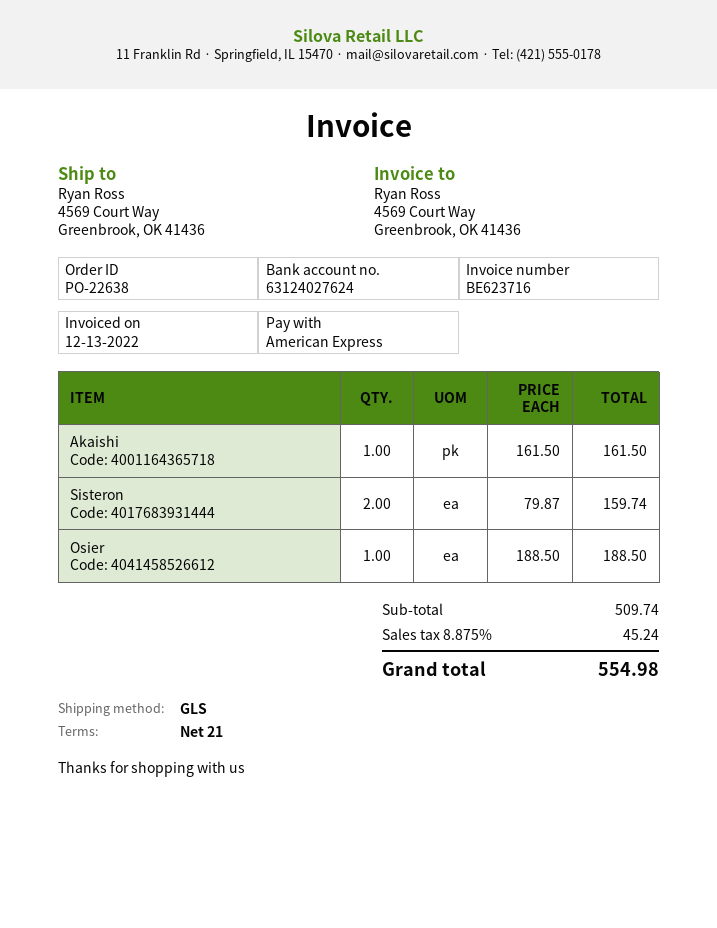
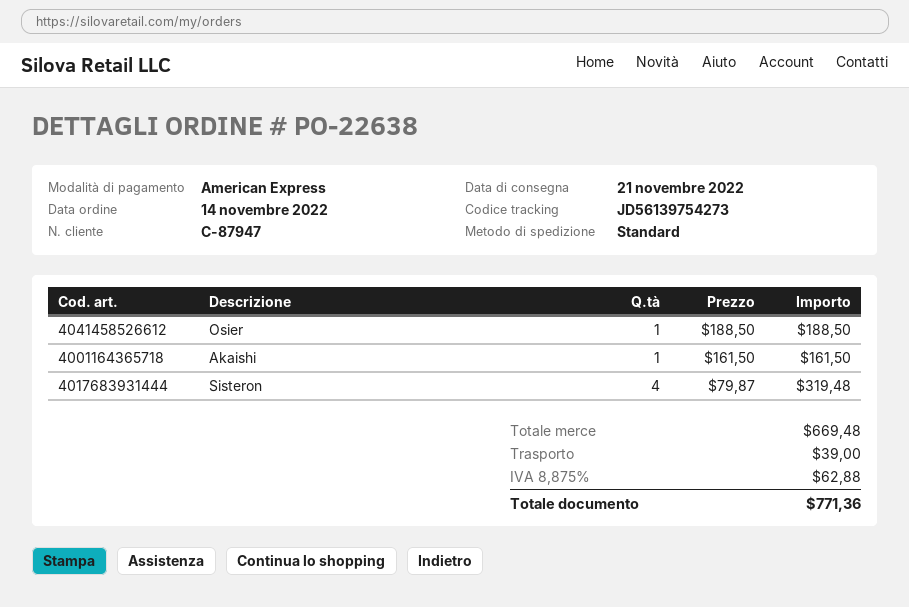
shipping method: GLS -> standard
Sisteron: 2 x 79.87 = 159.74 -> 4 x 79.87 = 319.48
subtotal: 509.74 -> 669.48
shipping: none -> 39.00
tax: 8.875% = 45.24 -> 8.875% = 62.88
total: 554.98 -> 771.36

